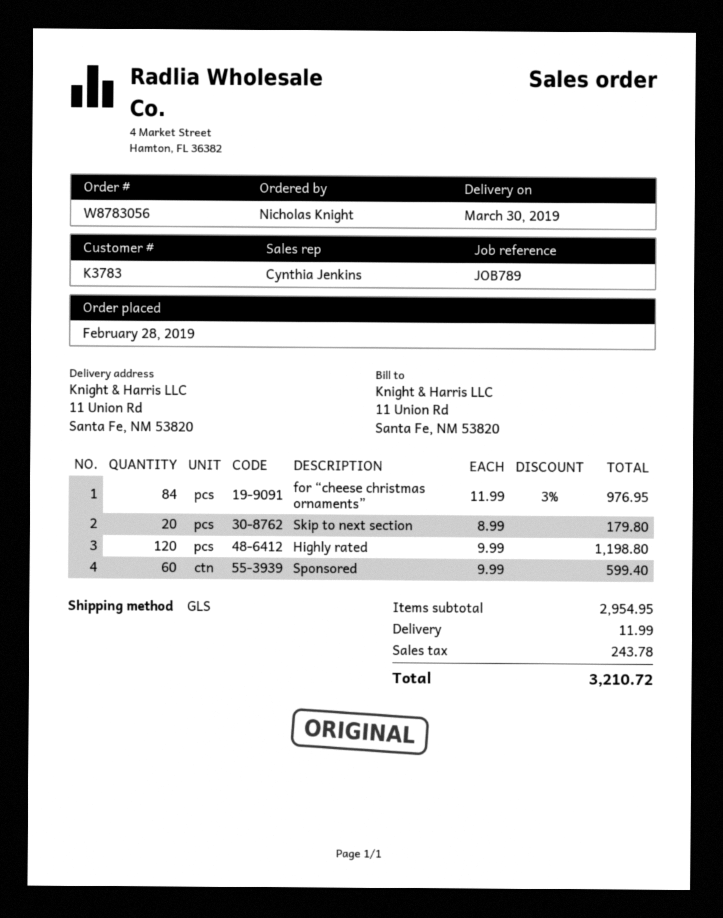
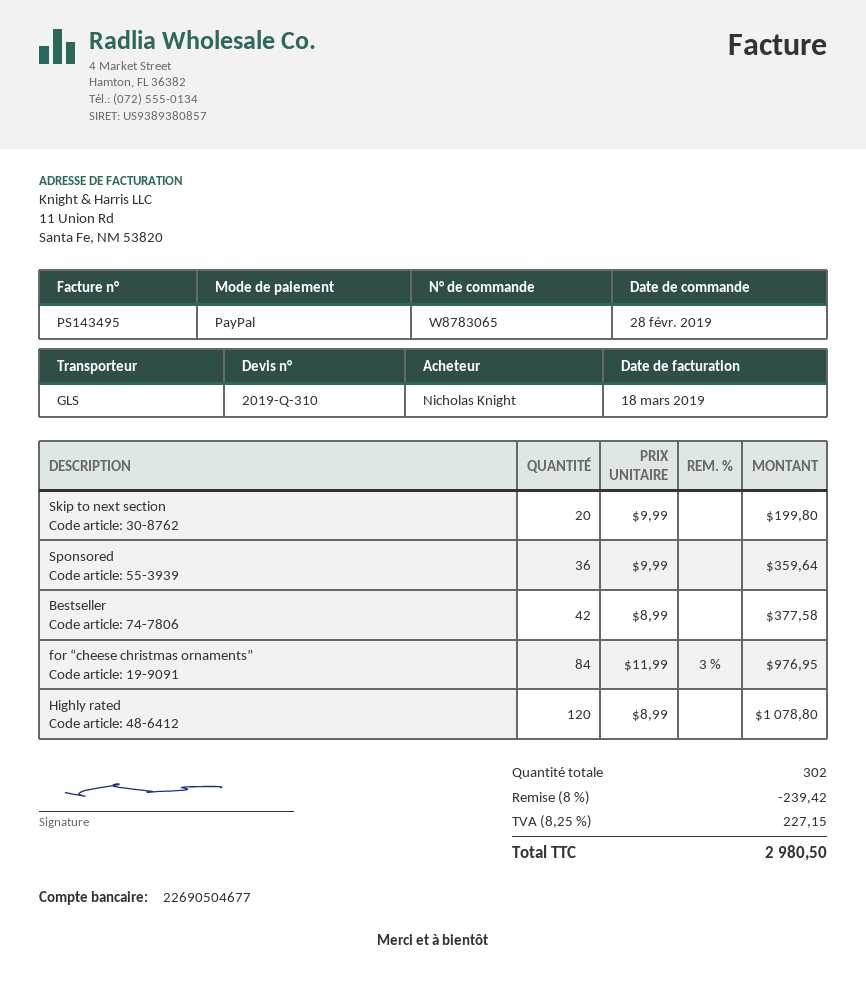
order number: W8783056 -> W8783065
Skip to next section: 20 x 8.99 = 179.80 -> 20 x 9.99 = 199.80
Highly rated: 120 x 9.99 = 1198.80 -> 120 x 8.99 = 1078.80
Sponsored: 60 x 9.99 = 599.40 -> 36 x 9.99 = 359.64
Bestseller: none -> 42 x 8.99 = 377.58
discount: none -> 8% = 239.42
shipping: 11.99 -> none
tax: 243.78 -> 227.15
total: 3210.72 -> 2980.50

